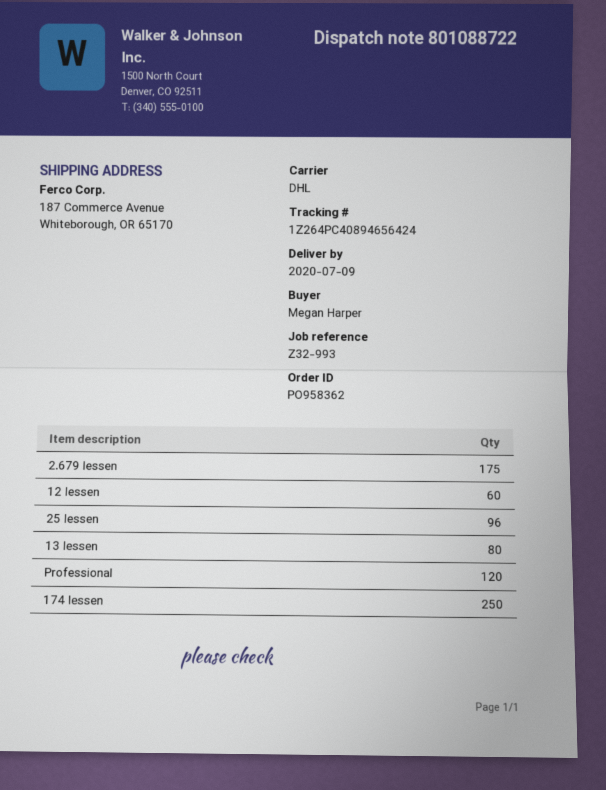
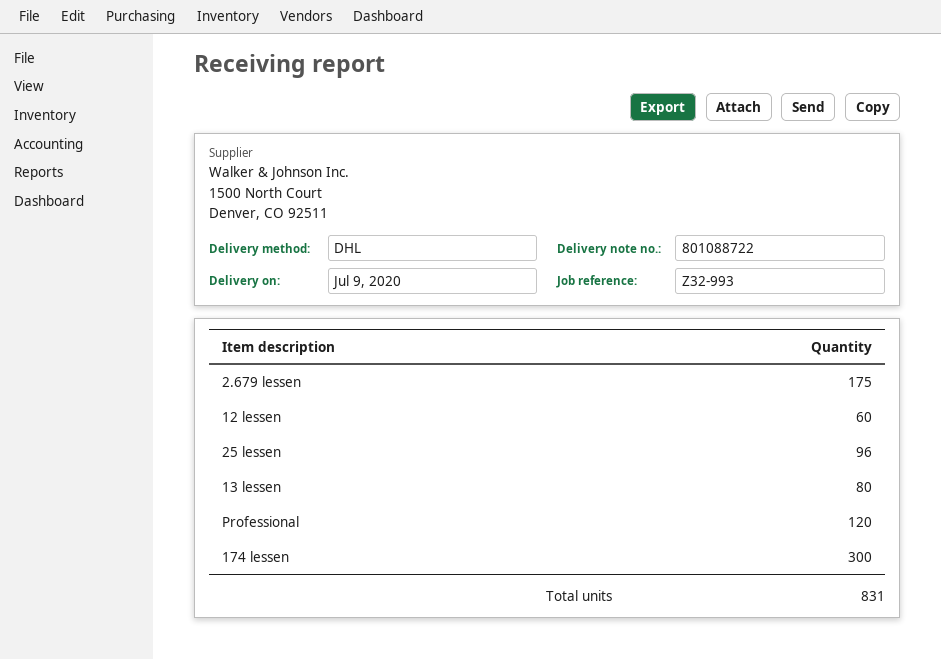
174 lessen: 250 -> 300

